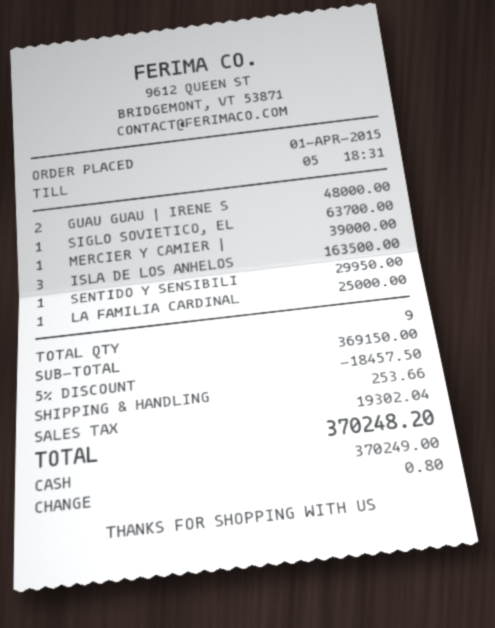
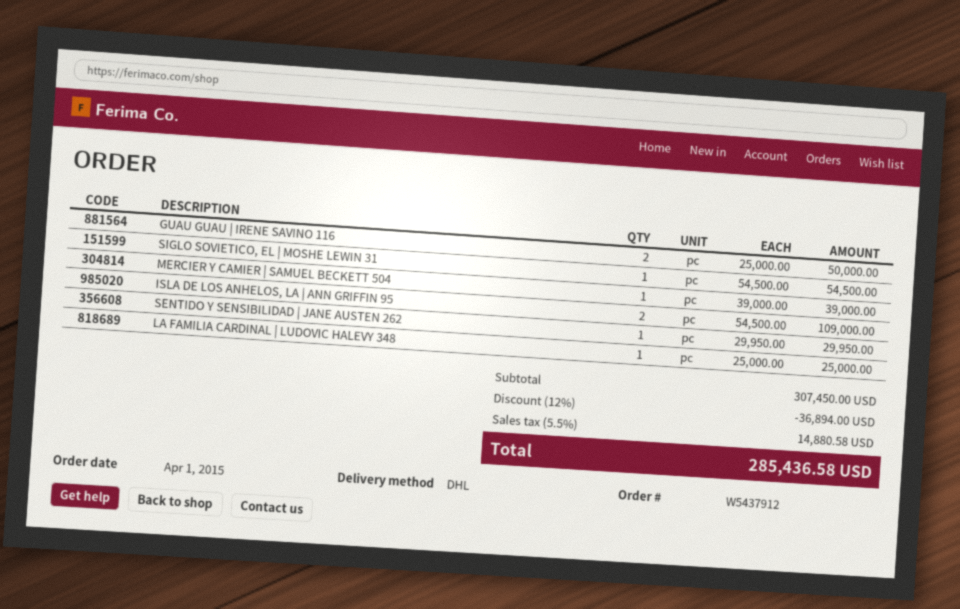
GUAU GUAU | IRENE S: 2 for 48000.00 -> 2 for 50000.00
SIGLO SOVIETICO, EL: 1 for 63700.00 -> 1 for 54500.00
ISLA DE LOS ANHELOS: 3 for 163500.00 -> 2 for 109000.00
subtotal: 369150.00 -> 307450.00
discount: 5% = 18457.50 -> 12% = 36894.00
shipping: 253.66 -> none
tax: 19302.04 -> 14880.58
total: 370248.20 -> 285436.58

